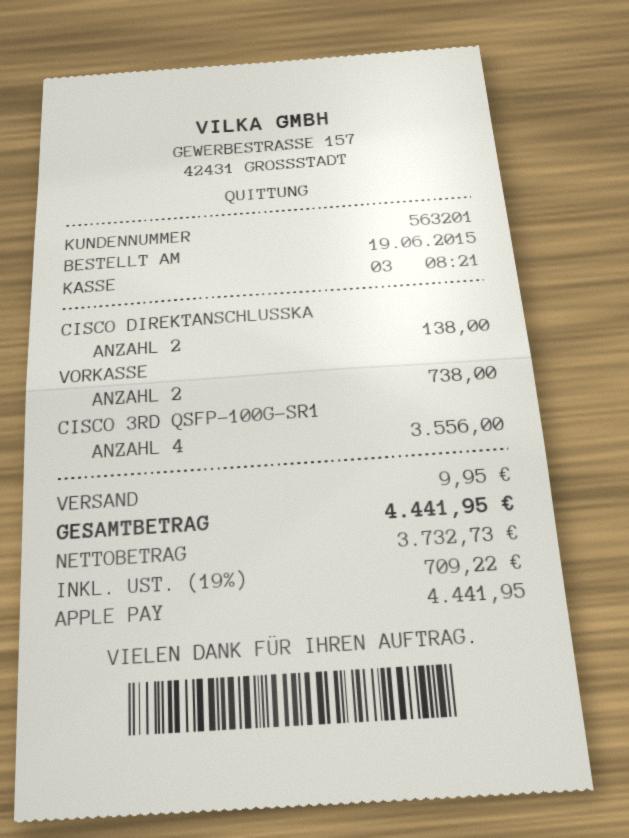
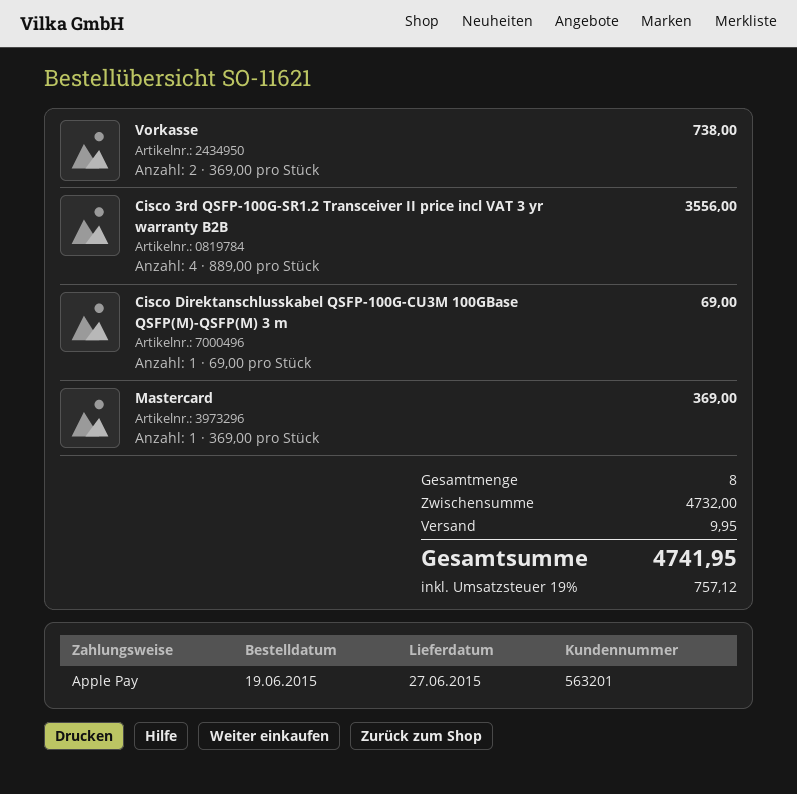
CISCO DIREKTANSCHLUSSKA: 2 for 138.00 -> 1 for 69.00
Mastercard: none -> 1 for 369.00
tax: 19% = 709.22 -> 19% = 757.12
total: 4441.95 -> 4741.95

